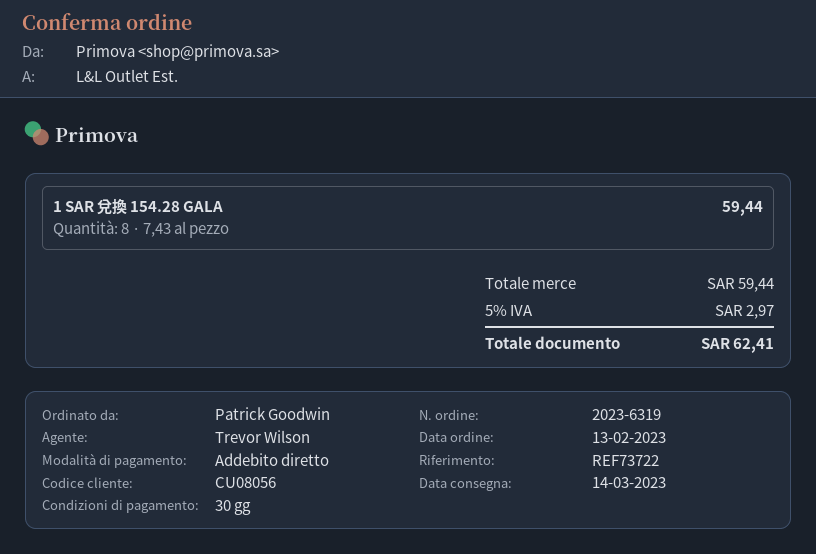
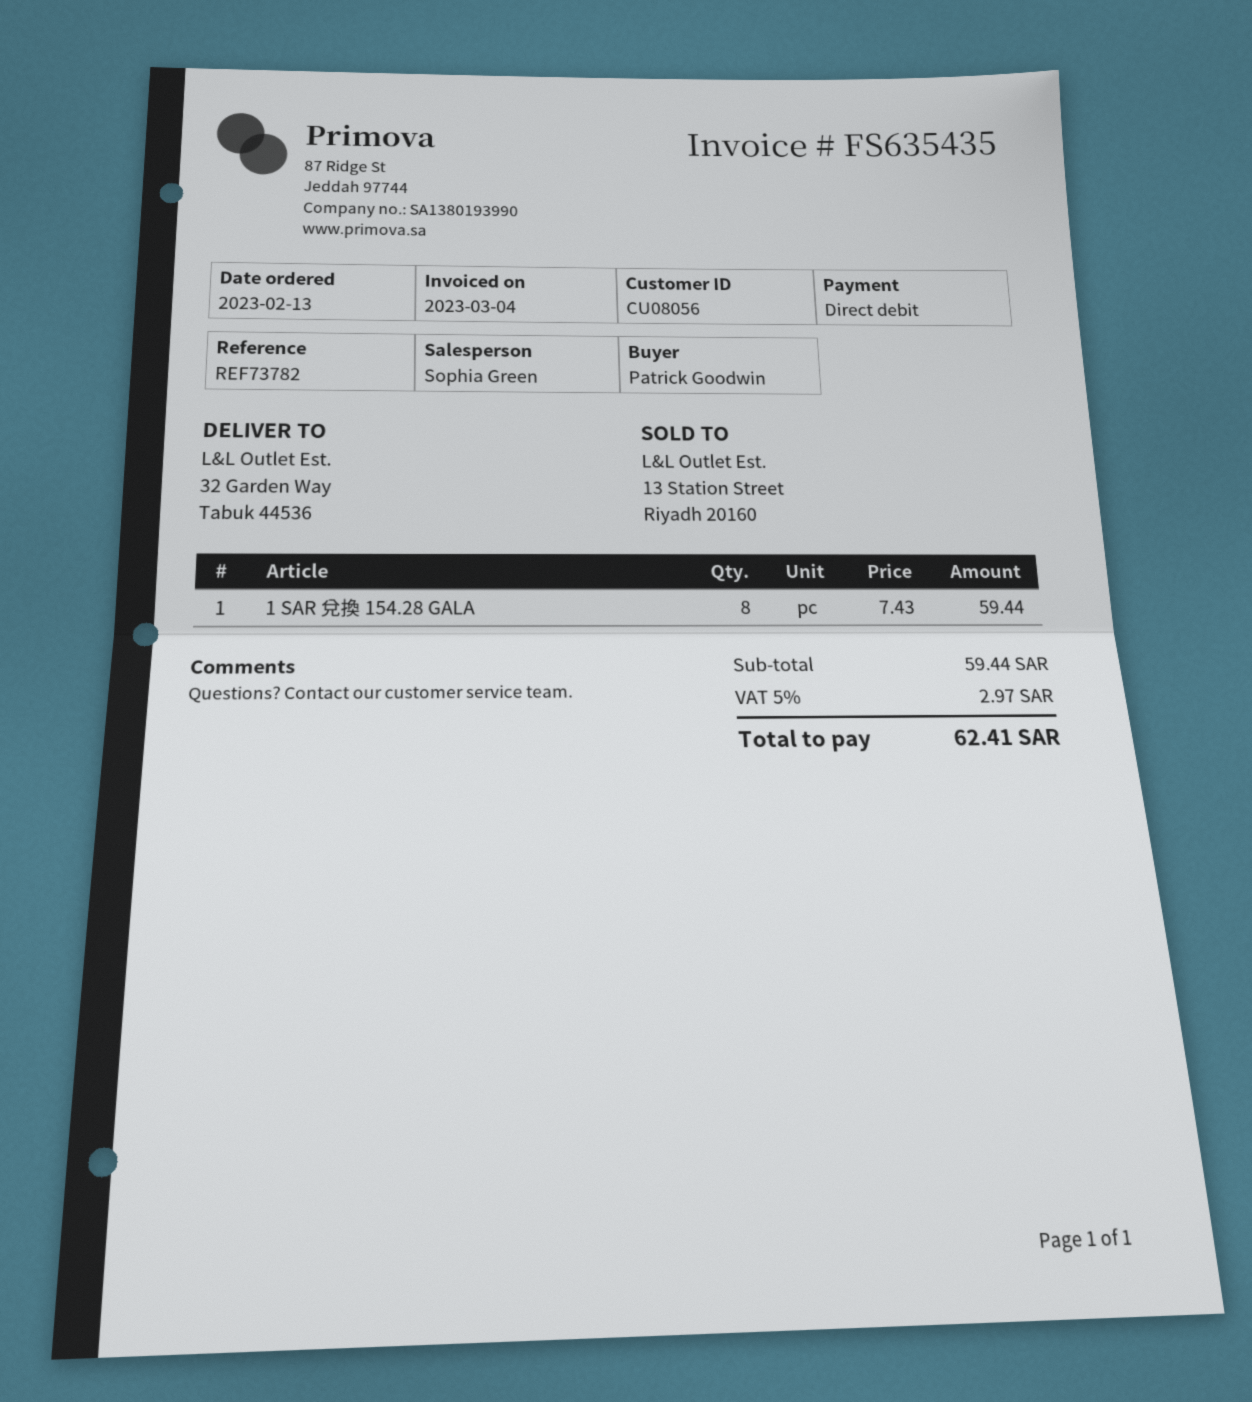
reference: REF73722 -> REF73782
sales rep: Trevor Wilson -> Sophia Green

